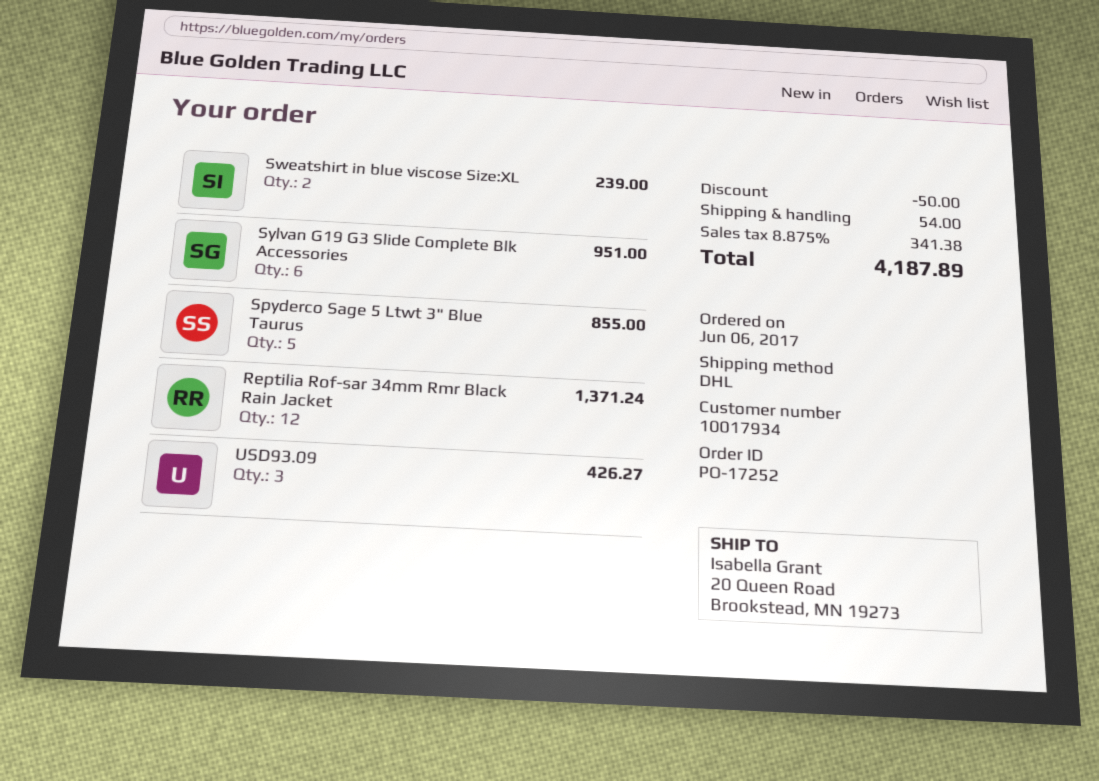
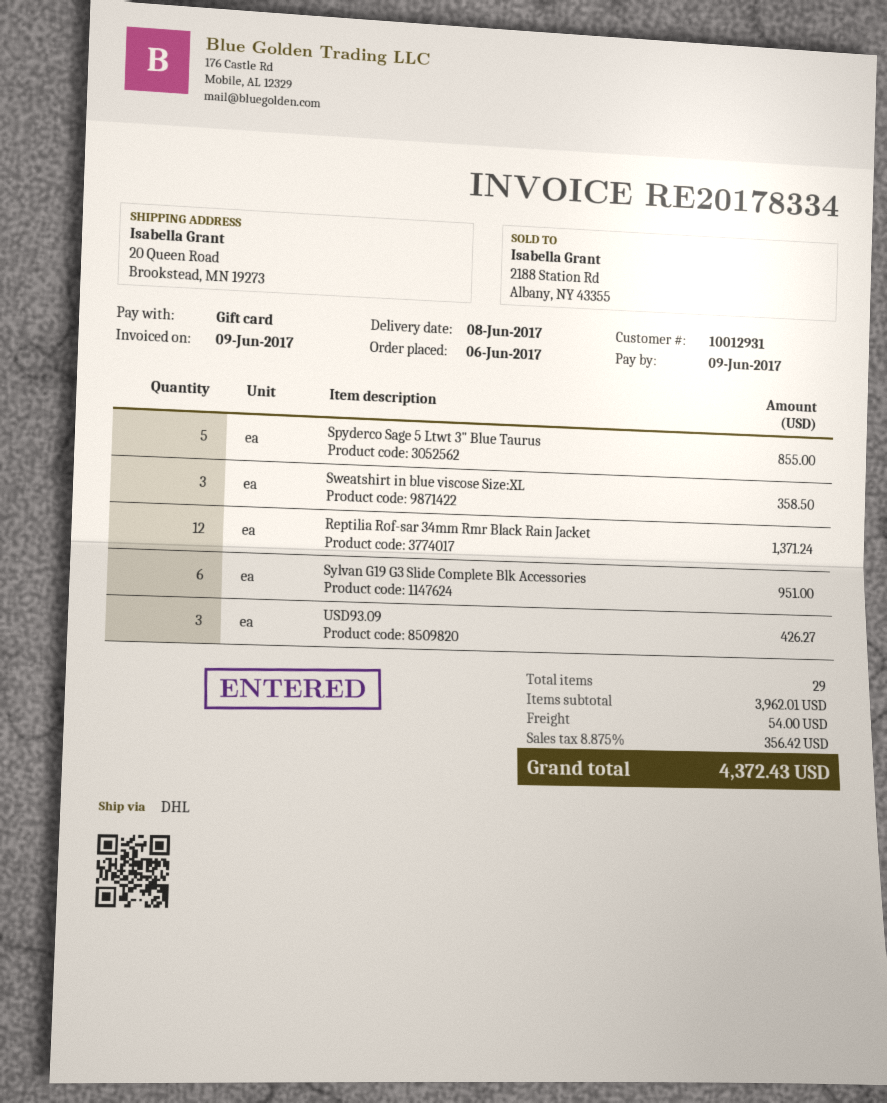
customer number: 10017934 -> 10012931
Sweatshirt in blue viscose Size:XL: 2 for 239.00 -> 3 for 358.50
discount: 50.00 -> none
tax: 8.875% = 341.38 -> 8.875% = 356.42
total: 4187.89 -> 4372.43

